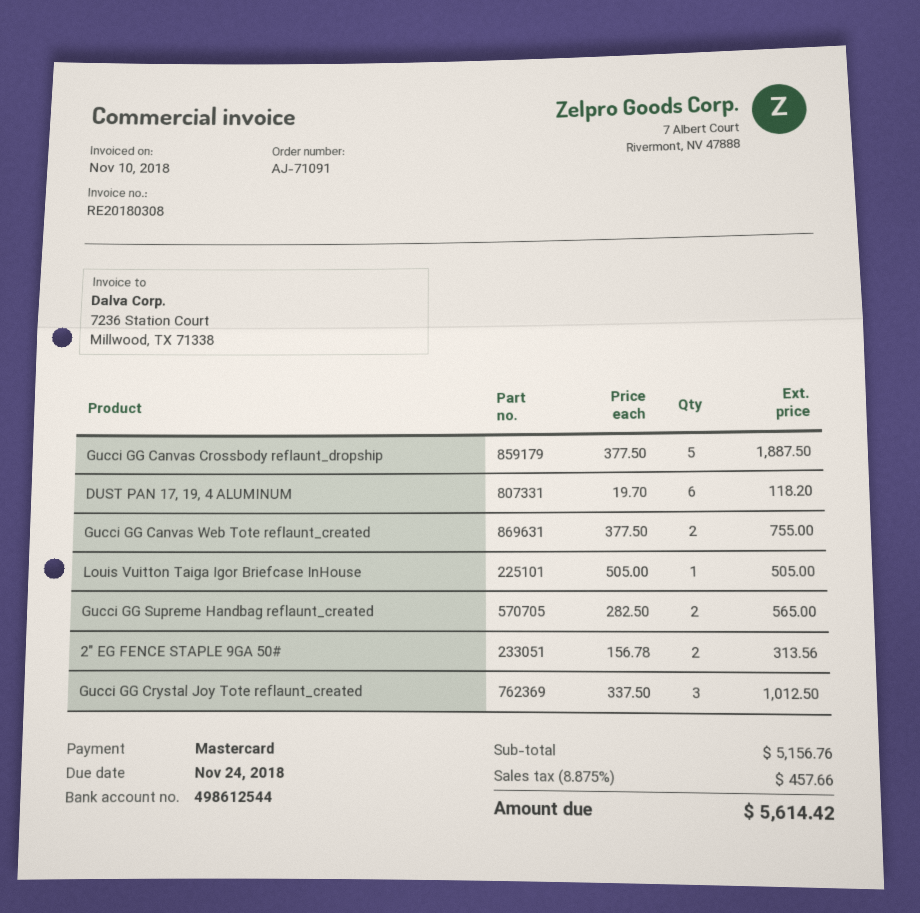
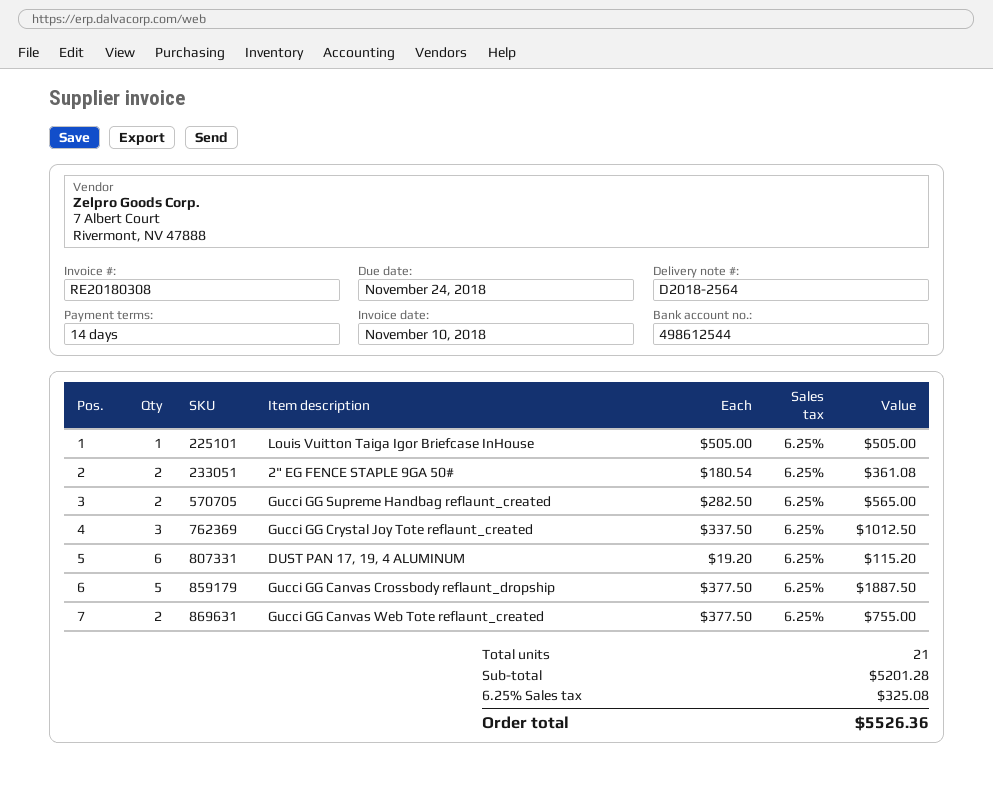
DUST PAN 17, 19, 4 ALUMINUM: 6 x 19.70 = 118.20 -> 6 x 19.20 = 115.20
2" EG FENCE STAPLE 9GA 50#: 2 x 156.78 = 313.56 -> 2 x 180.54 = 361.08
subtotal: 5156.76 -> 5201.28
tax: 8.875% = 457.66 -> 6.25% = 325.08
total: 5614.42 -> 5526.36

